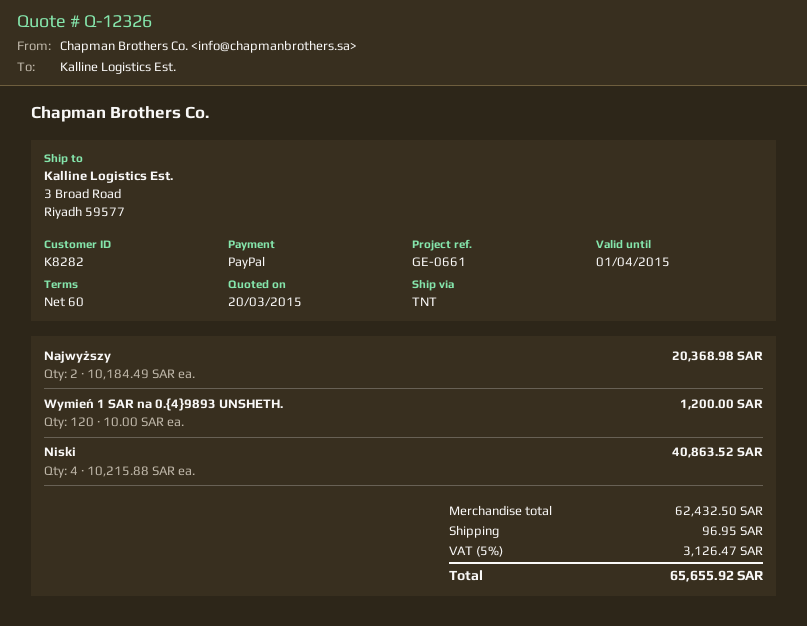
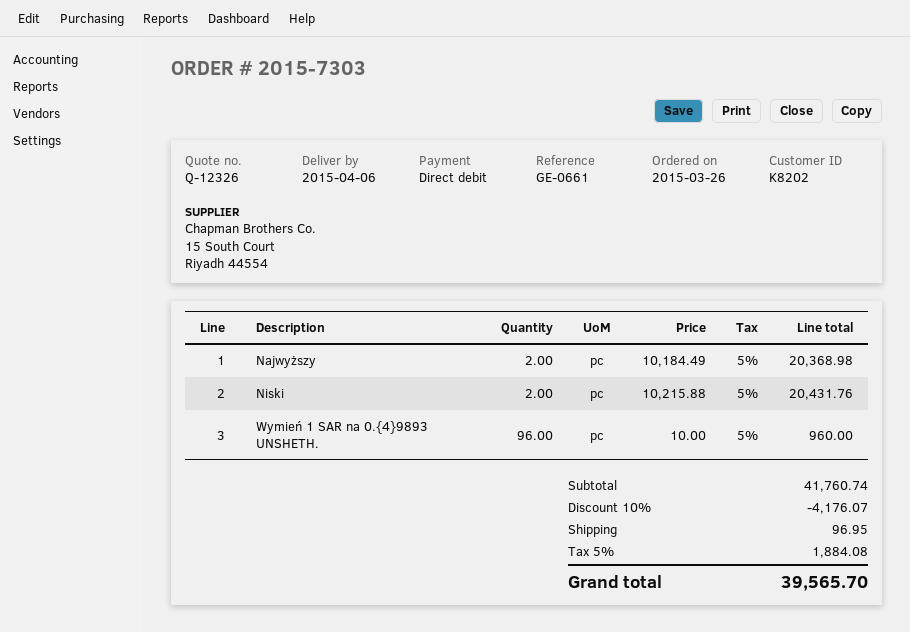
customer number: K8282 -> K8202
payment method: PayPal -> direct debit
Wymień 1 SAR na 0.{4}9893 UNSHETH.: 120 x 10.00 = 1200.00 -> 96 x 10.00 = 960.00
Niski: 4 x 10215.88 = 40863.52 -> 2 x 10215.88 = 20431.76
subtotal: 62432.50 -> 41760.74
discount: none -> 10% = 4176.07
tax: 5% = 3126.47 -> 5% = 1884.08
total: 65655.92 -> 39565.70

